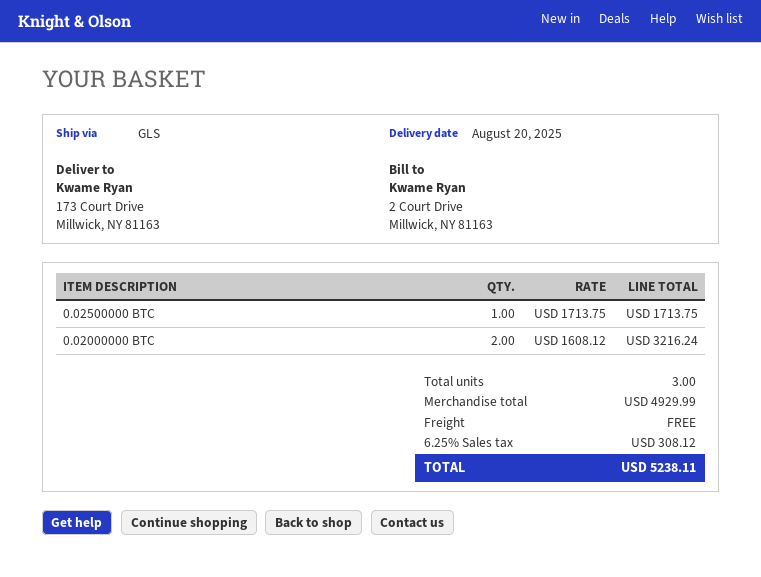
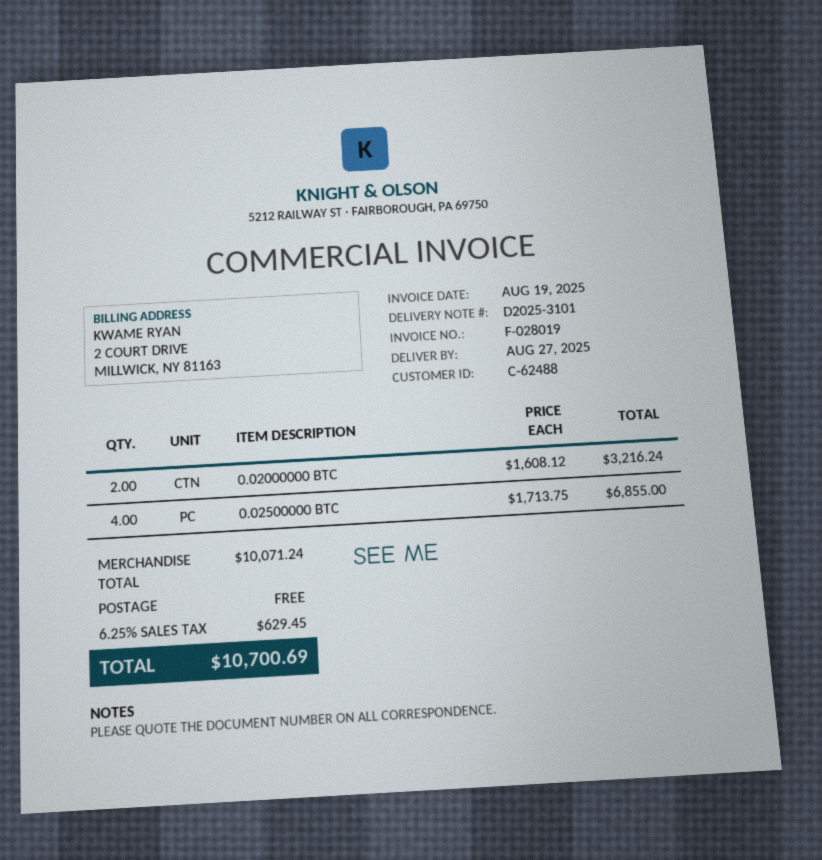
delivery date: 2025-08-20 -> 2025-08-27
0.02500000 BTC: 1 x 1713.75 = 1713.75 -> 4 x 1713.75 = 6855.00
subtotal: 4929.99 -> 10071.24
tax: 6.25% = 308.12 -> 6.25% = 629.45
total: 5238.11 -> 10700.69

